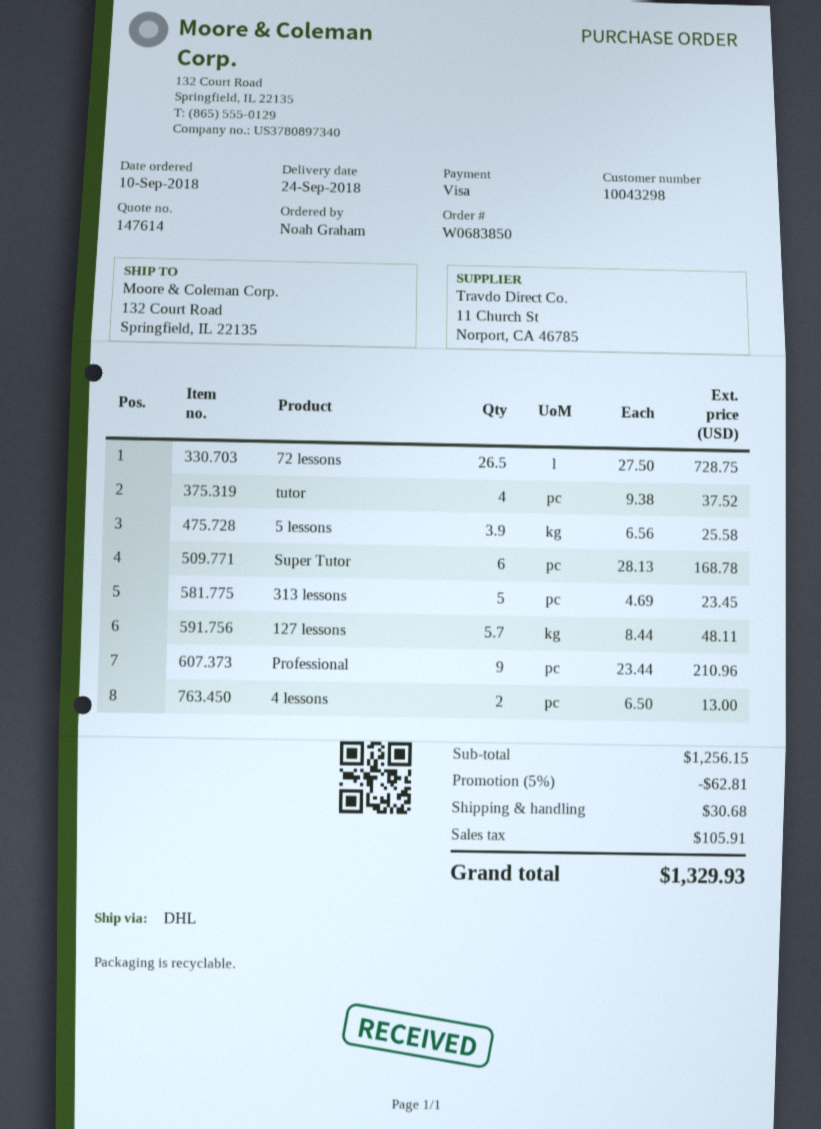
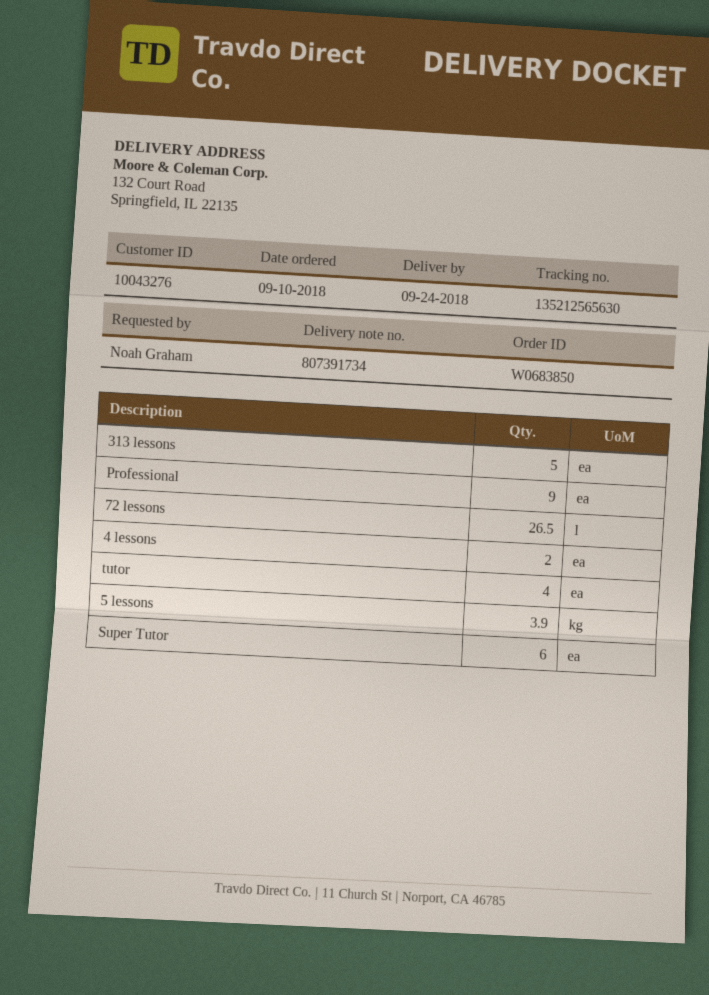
customer number: 10043298 -> 10043276
127 lessons: 5.7 -> none

